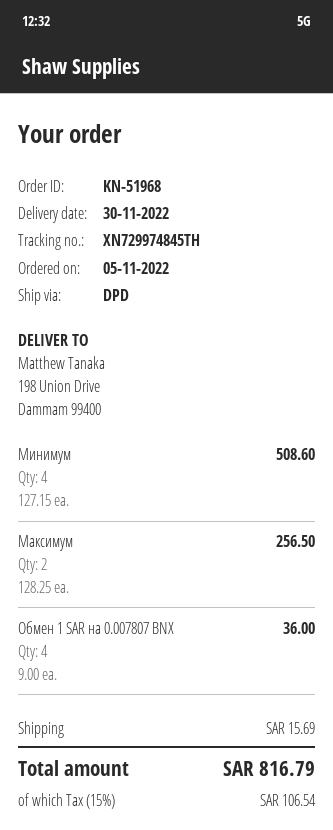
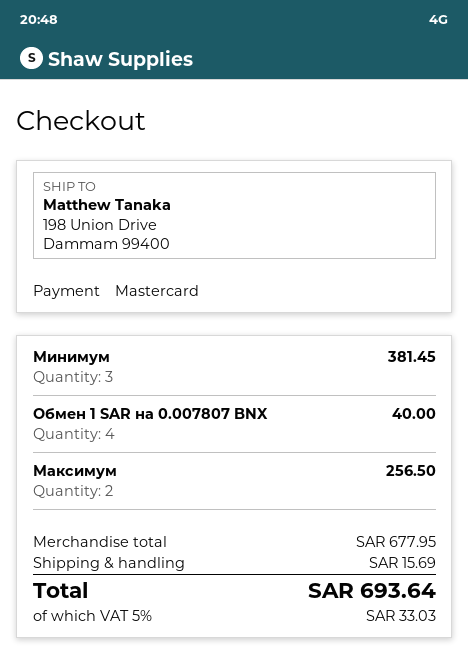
Минимум: 4 for 508.60 -> 3 for 381.45
Обмен 1 SAR на 0.007807 BNX: 4 for 36.00 -> 4 for 40.00
tax: 15% = 106.54 -> 5% = 33.03
total: 816.79 -> 693.64

